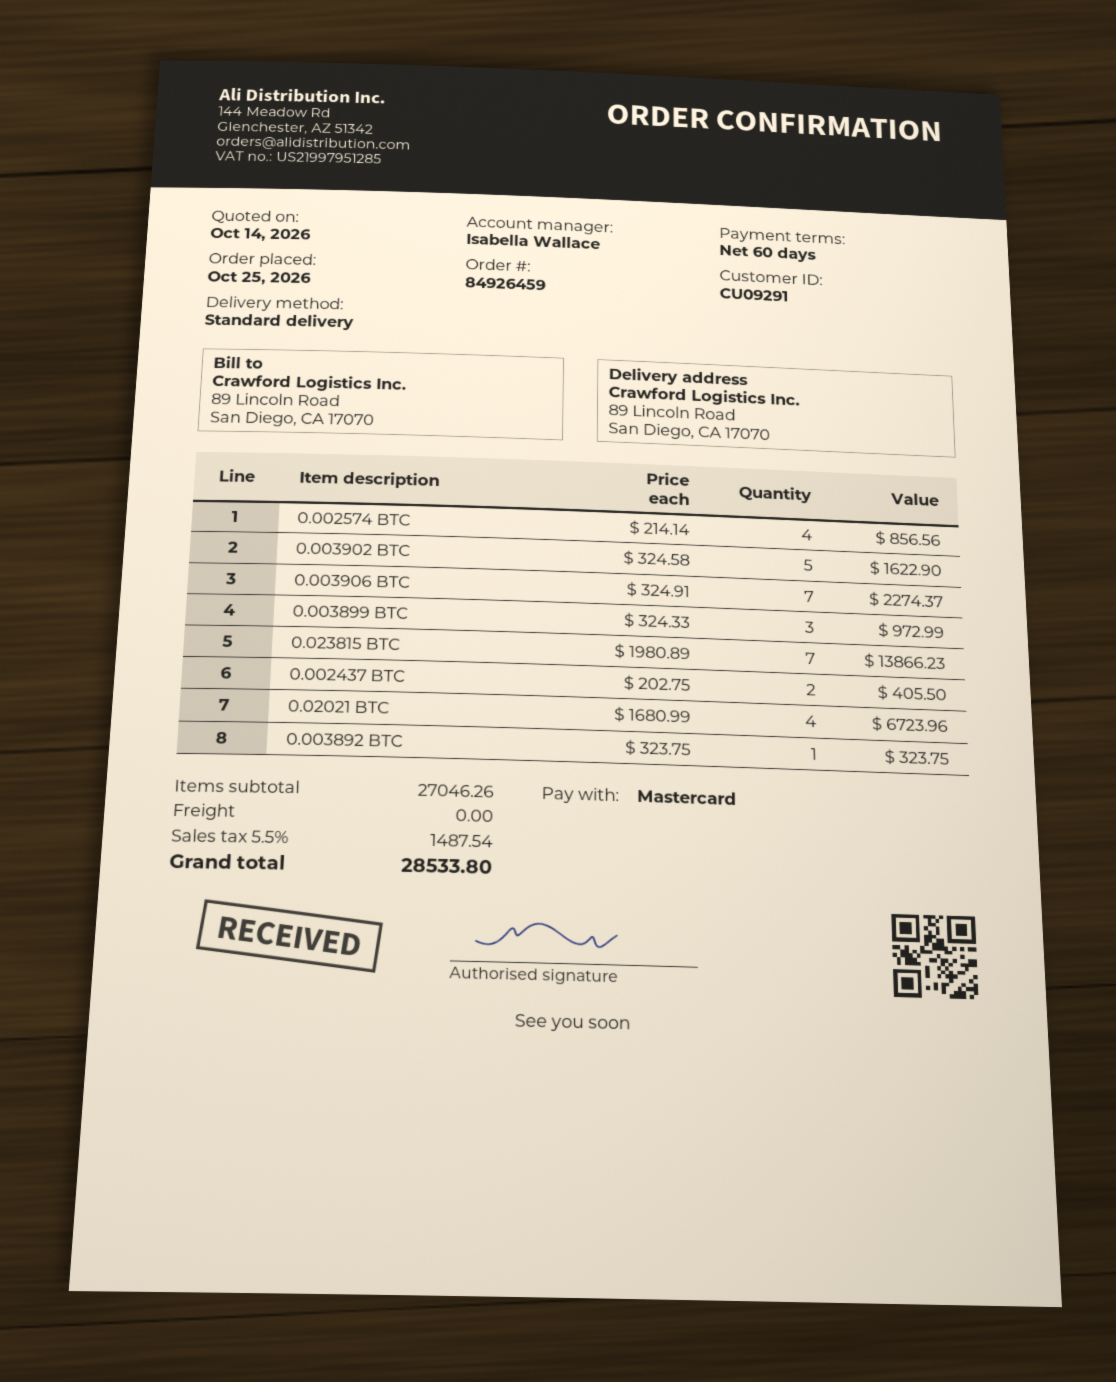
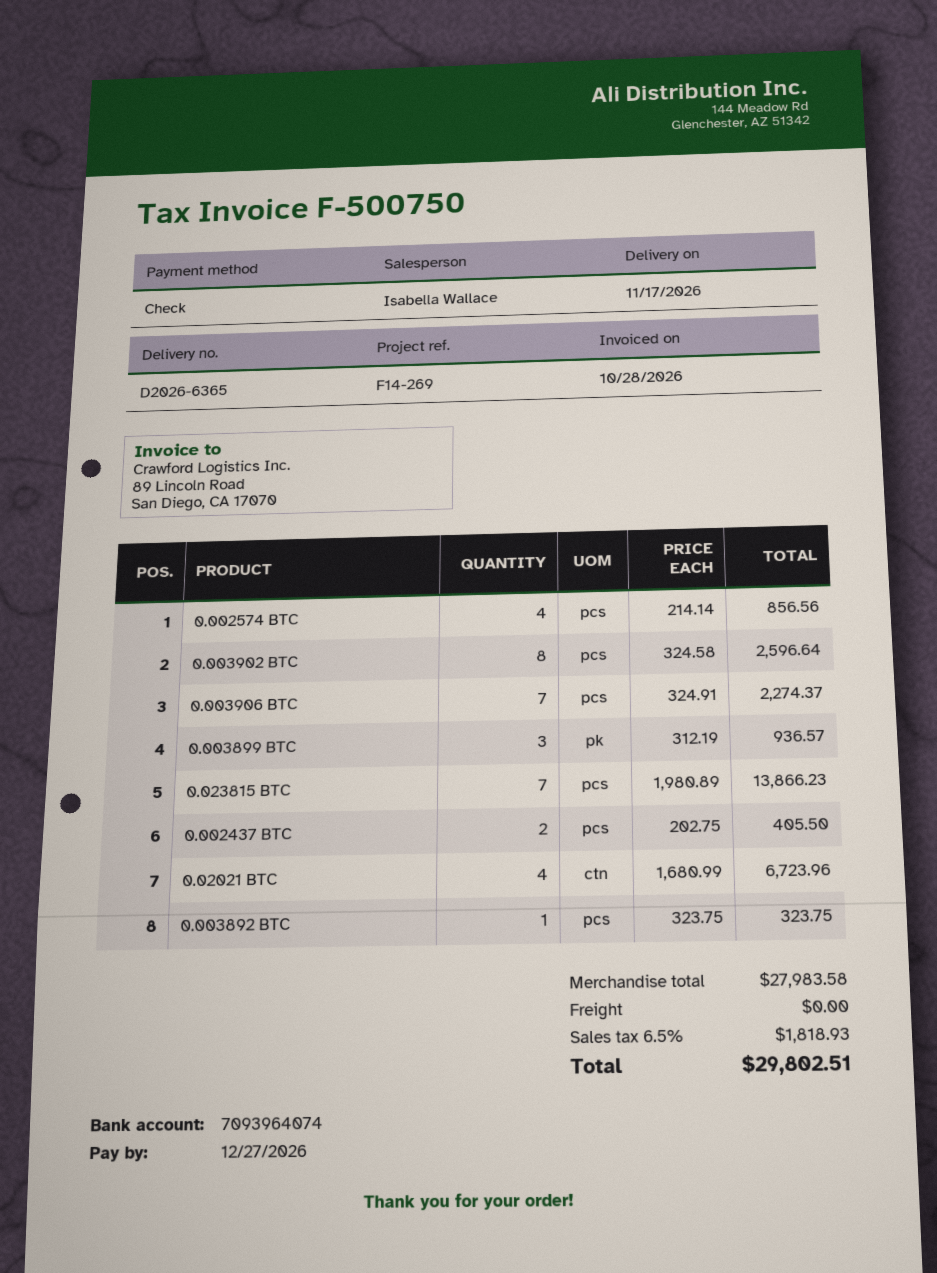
payment method: Mastercard -> cheque
0.003902 BTC: 5 x 324.58 = 1622.90 -> 8 x 324.58 = 2596.64
0.003899 BTC: 3 x 324.33 = 972.99 -> 3 x 312.19 = 936.57
subtotal: 27046.26 -> 27983.58
tax: 5.5% = 1487.54 -> 6.5% = 1818.93
total: 28533.80 -> 29802.51

